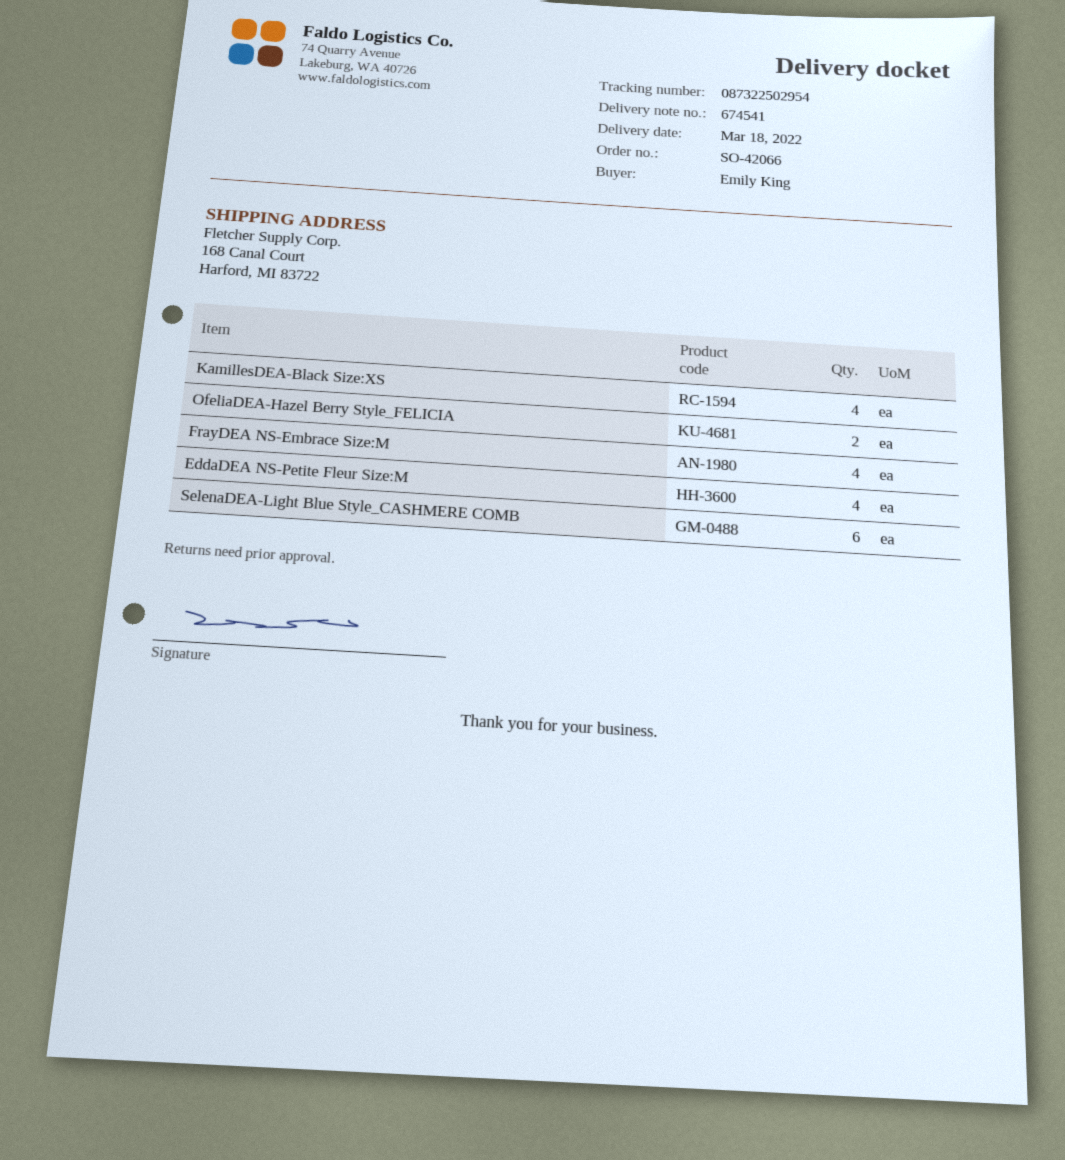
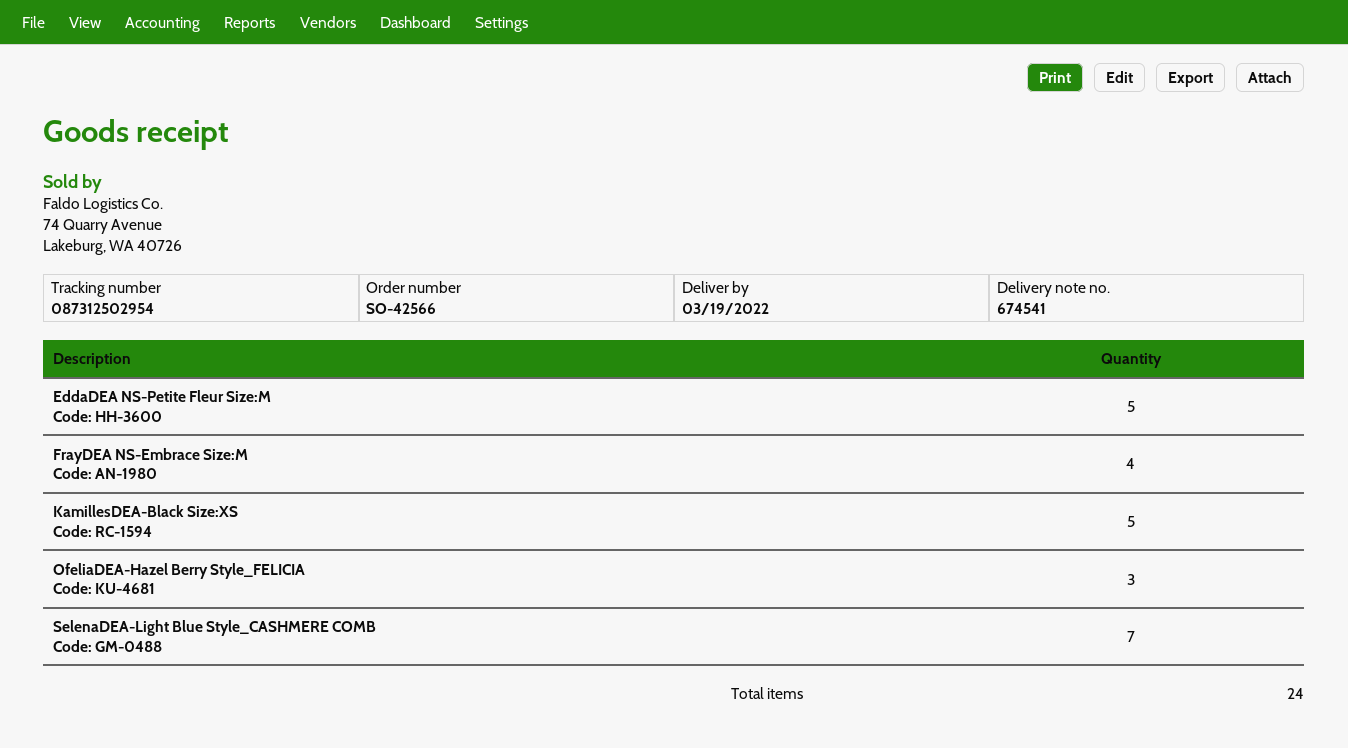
order number: SO-42066 -> SO-42566
delivery date: 2022-03-18 -> 2022-03-19
tracking number: 087322502954 -> 087312502954
KamillesDEA-Black Size:XS: 4 -> 5
OfeliaDEA-Hazel Berry Style_FELICIA: 2 -> 3
EddaDEA NS-Petite Fleur Size:M: 4 -> 5
SelenaDEA-Light Blue Style_CASHMERE COMB: 6 -> 7

